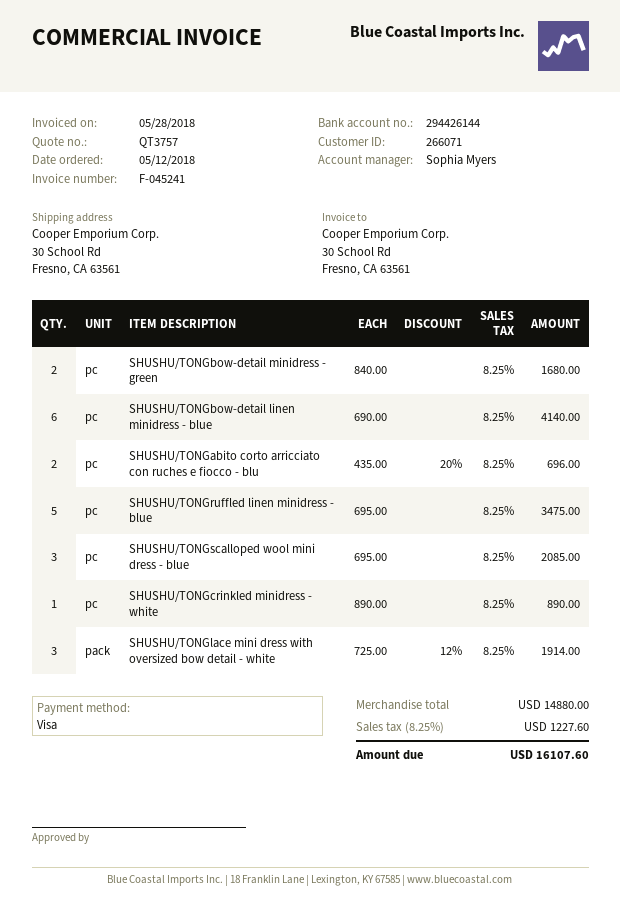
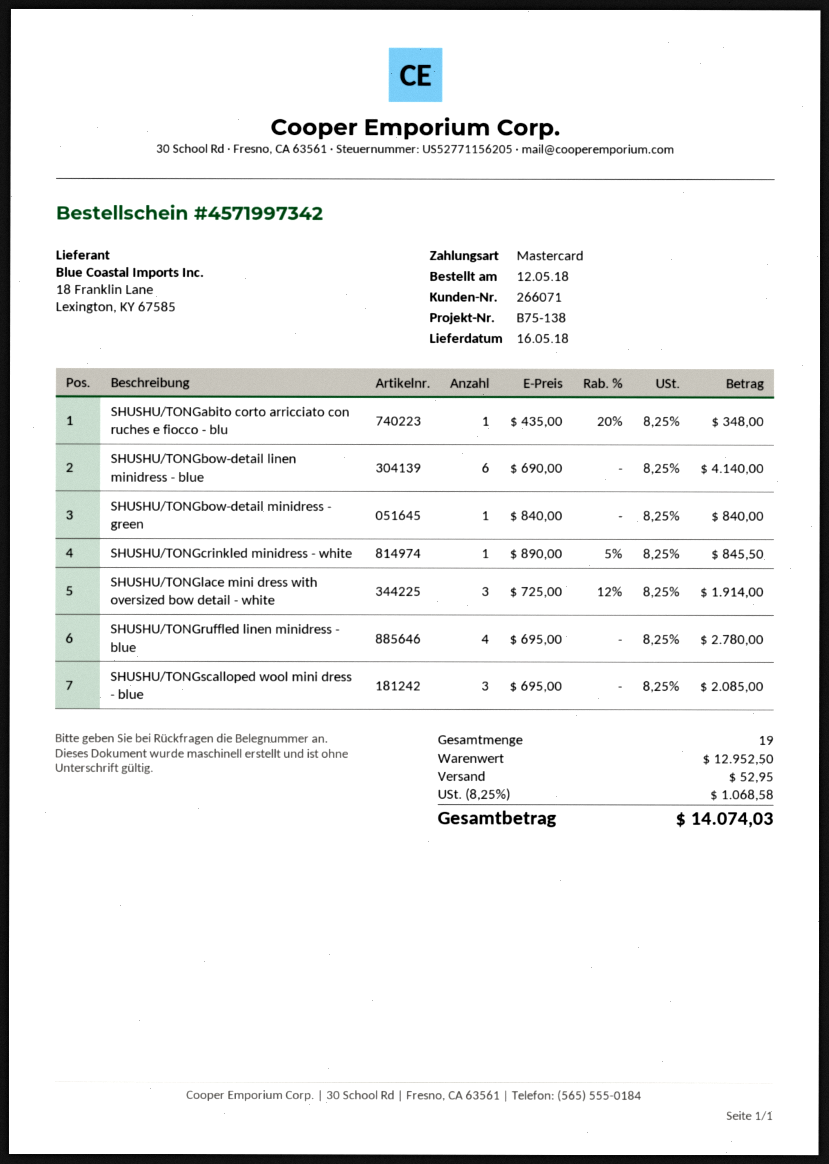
payment method: Visa -> Mastercard
SHUSHU/TONGbow-detail minidress - green: 2 x 840.00 = 1680.00 -> 1 x 840.00 = 840.00
SHUSHU/TONGabito corto arricciato con ruches e fiocco - blu: 2 x 435.00 - 20% = 696.00 -> 1 x 435.00 - 20% = 348.00
SHUSHU/TONGruffled linen minidress - blue: 5 x 695.00 = 3475.00 -> 4 x 695.00 = 2780.00
SHUSHU/TONGcrinkled minidress - white: 1 x 890.00 = 890.00 -> 1 x 890.00 - 5% = 845.50
subtotal: 14880.00 -> 12952.50
shipping: none -> 52.95
tax: 8.25% = 1227.60 -> 8.25% = 1068.58
total: 16107.60 -> 14074.03

